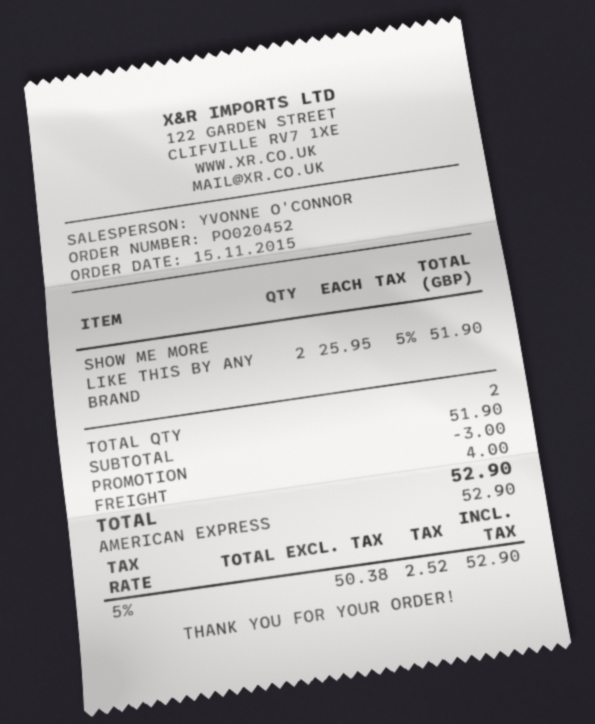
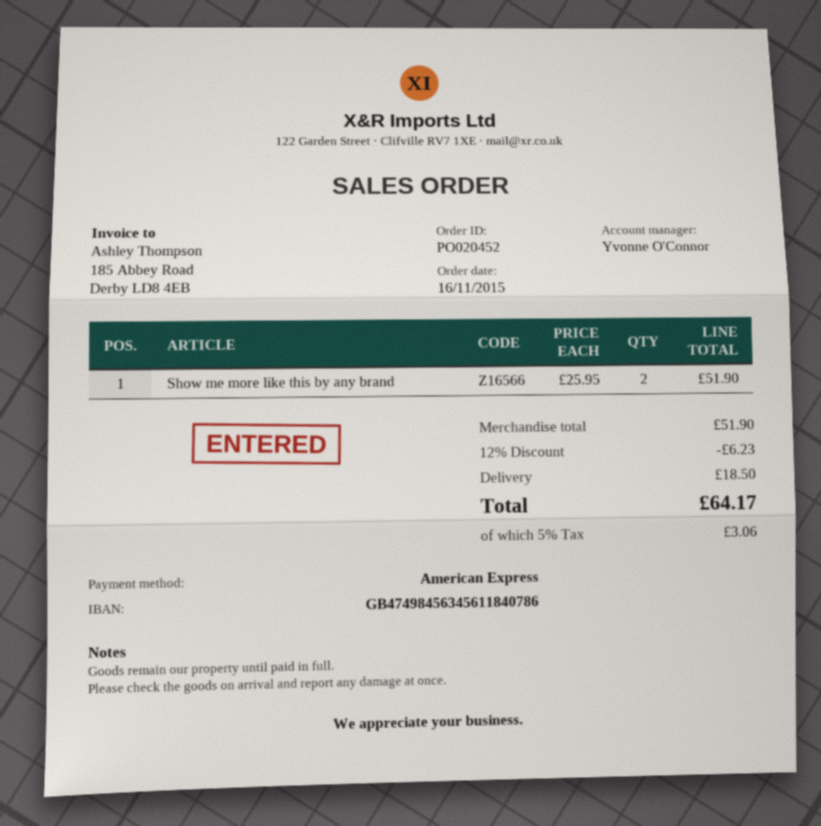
order date: 2015-11-15 -> 2015-11-16
discount: 3.00 -> 6.23
shipping: 4.00 -> 18.50
tax: 5% = 2.52 -> 5% = 3.06
total: 52.90 -> 64.17

